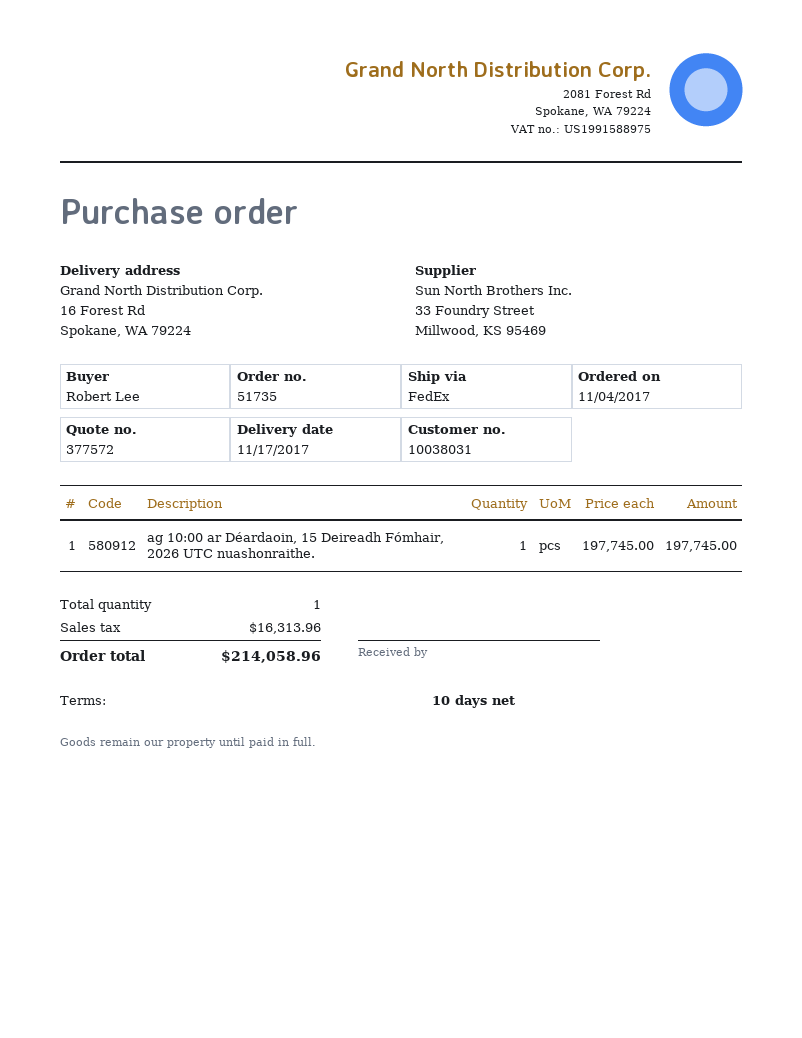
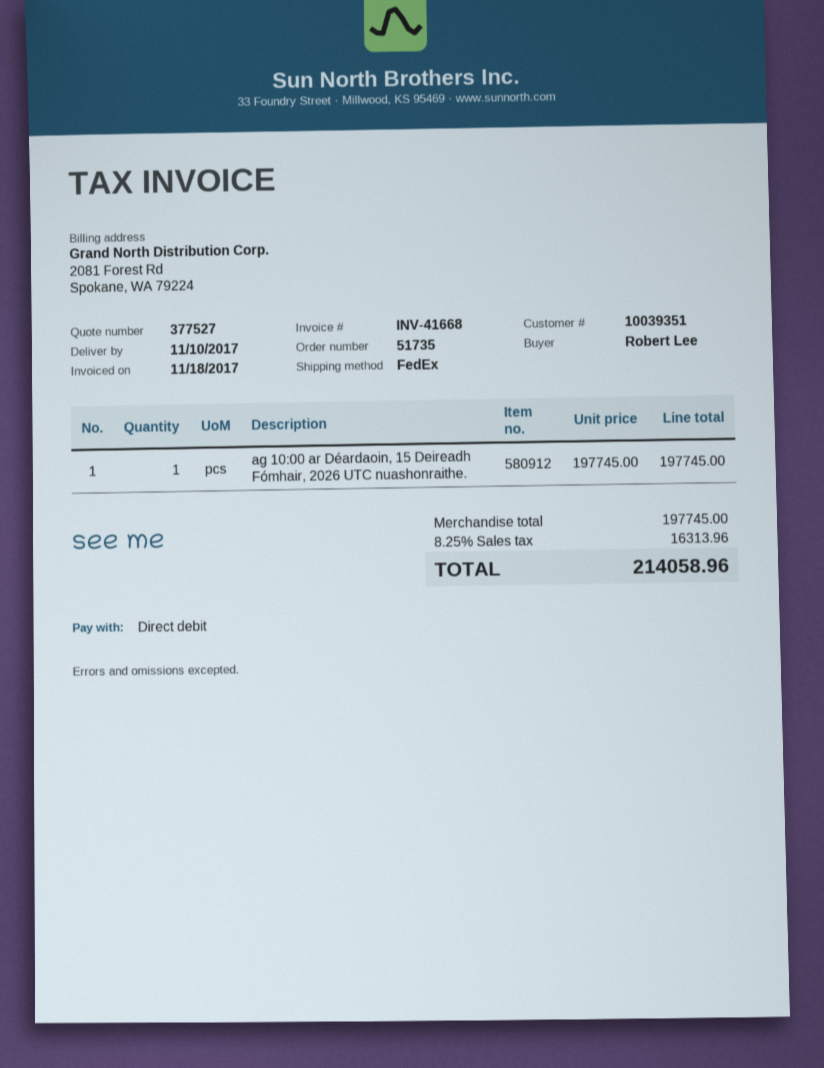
quote number: 377572 -> 377527
delivery date: 2017-11-17 -> 2017-11-10
customer number: 10038031 -> 10039351

